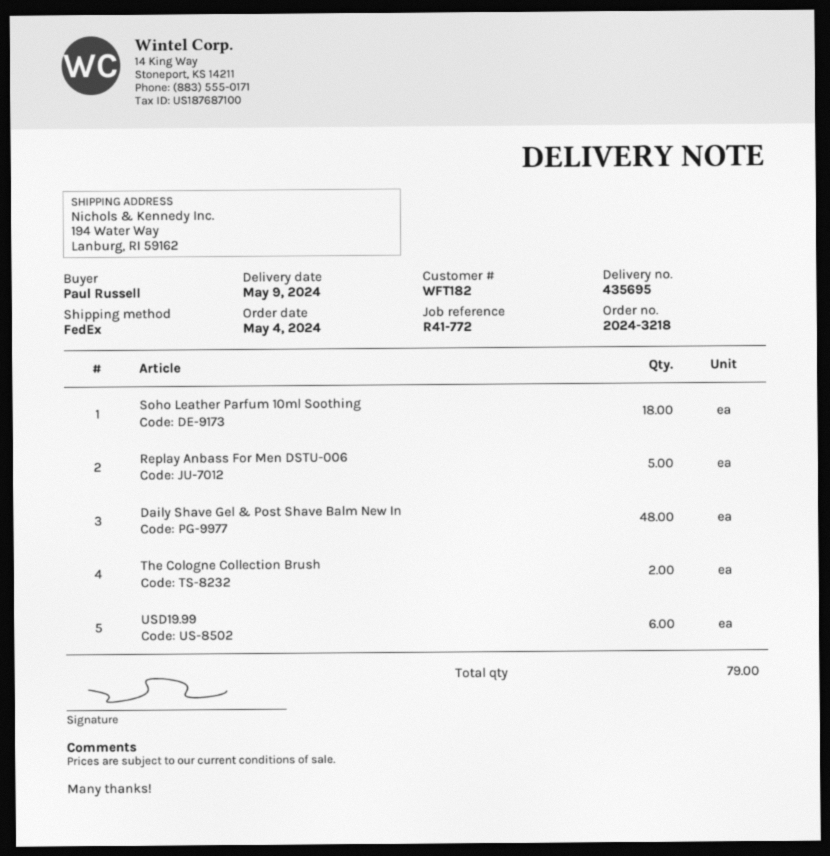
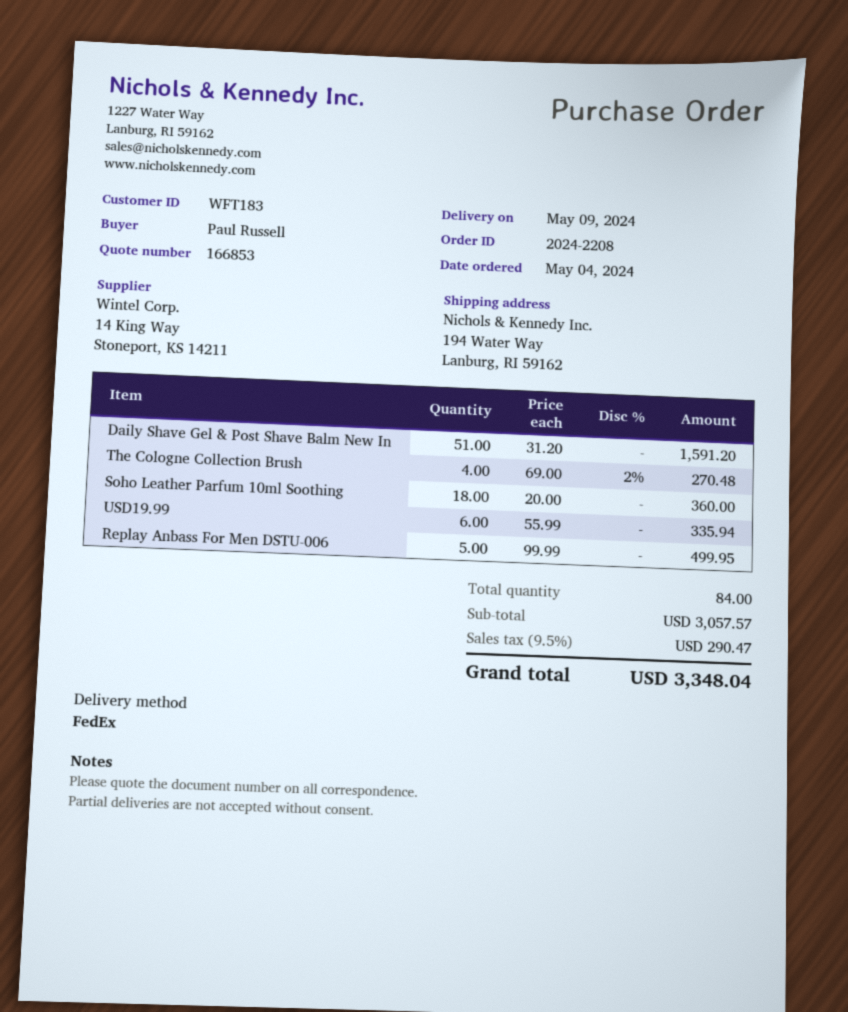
order number: 2024-3218 -> 2024-2208
customer number: WFT182 -> WFT183
Daily Shave Gel & Post Shave Balm New In: 48 -> 51
The Cologne Collection Brush: 2 -> 4
total quantity: 79 -> 84

